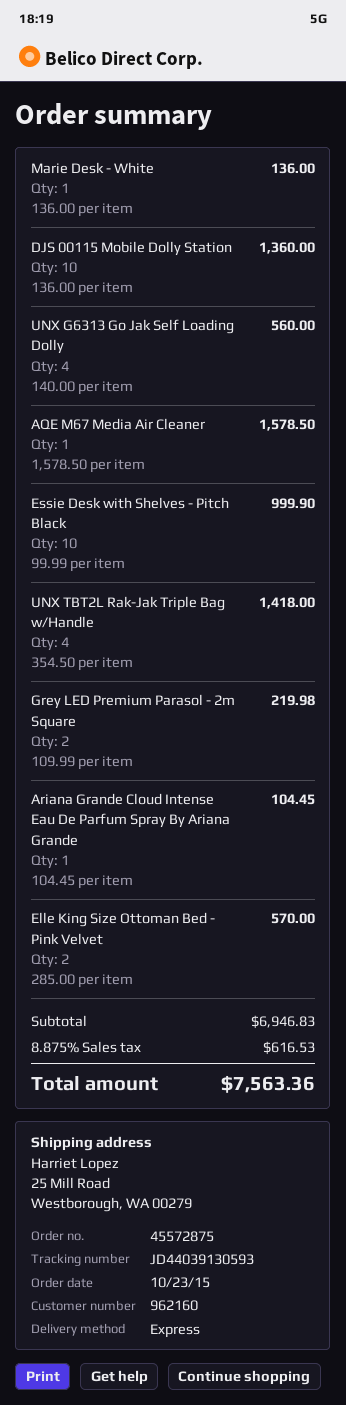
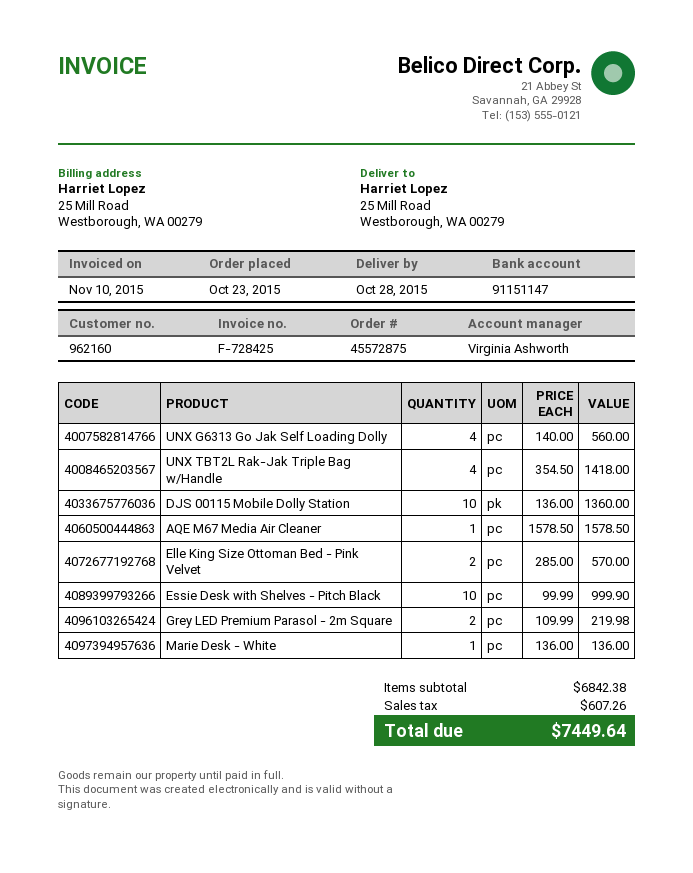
Ariana Grande Cloud Intense Eau De Parfum Spray By Ariana Grande: 1 x 104.45 = 104.45 -> none
subtotal: 6946.83 -> 6842.38
tax: 616.53 -> 607.26
total: 7563.36 -> 7449.64

